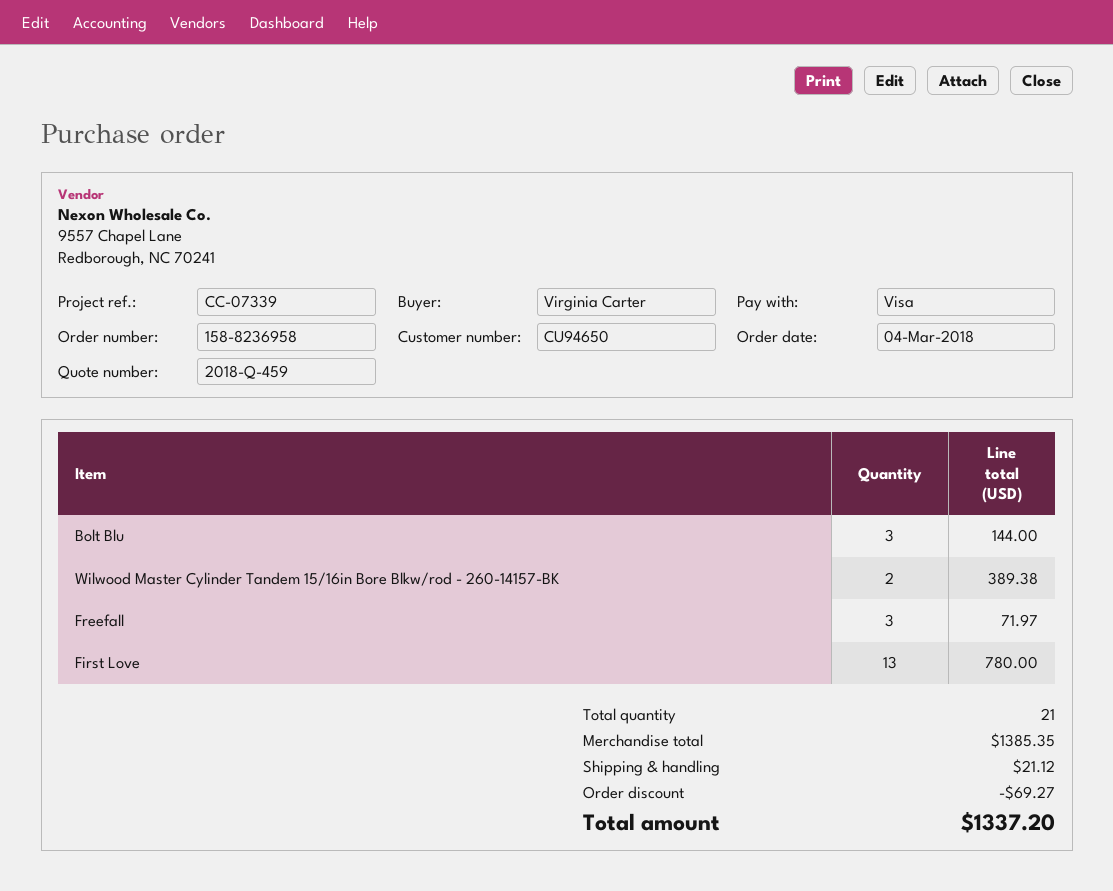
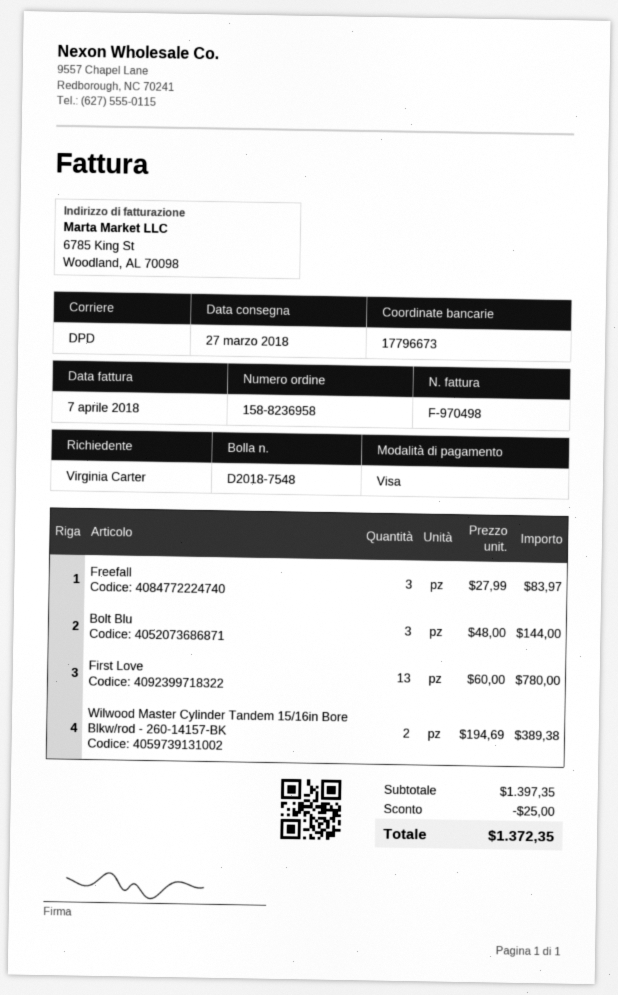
Freefall: 3 for 71.97 -> 3 for 83.97
subtotal: 1385.35 -> 1397.35
discount: 69.27 -> 25.00
shipping: 21.12 -> none
total: 1337.20 -> 1372.35

